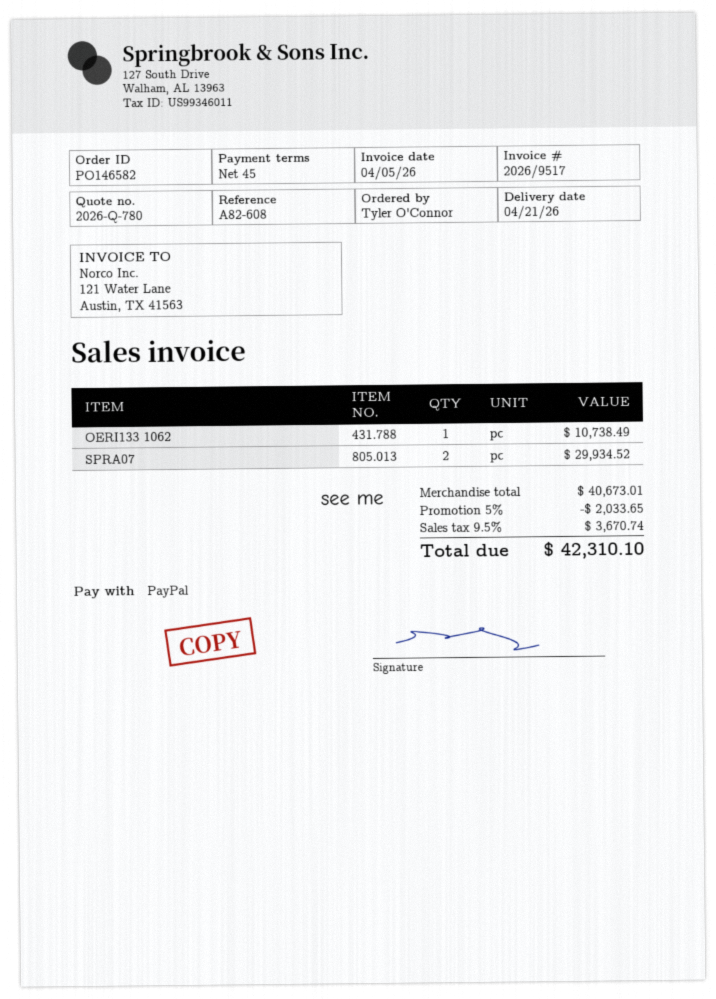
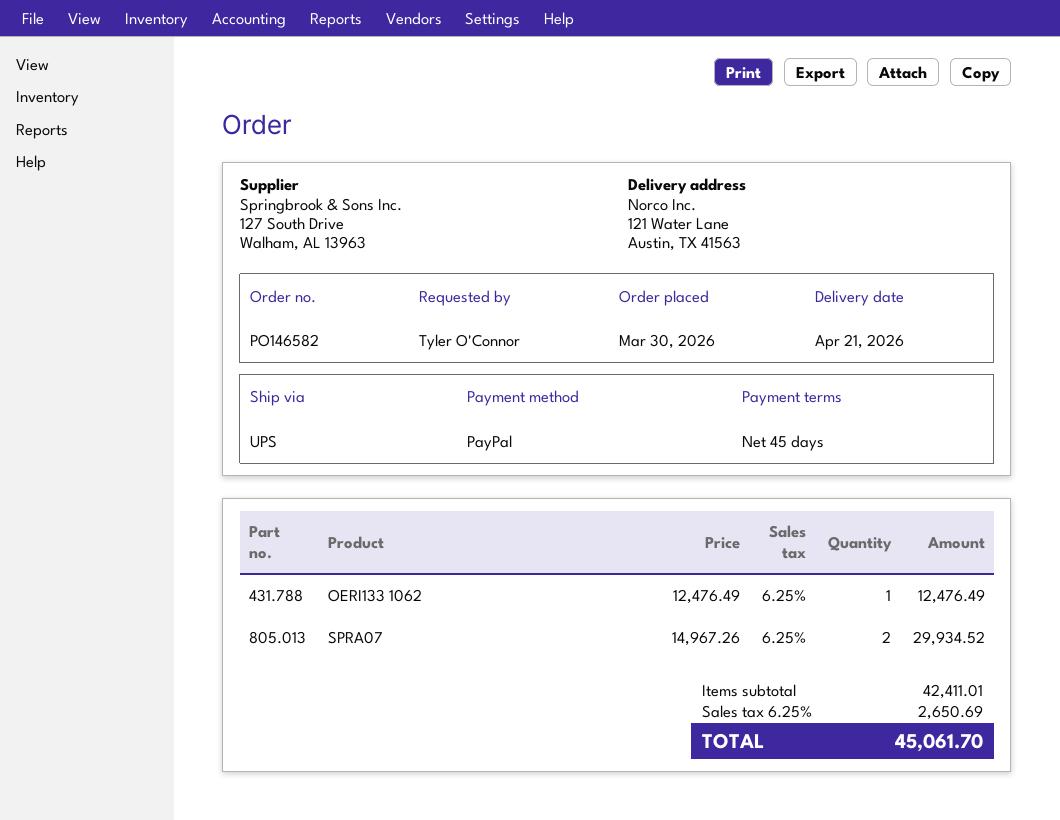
OERI133 1062: 1 for 10738.49 -> 1 for 12476.49
subtotal: 40673.01 -> 42411.01
discount: 5% = 2033.65 -> none
tax: 9.5% = 3670.74 -> 6.25% = 2650.69
total: 42310.10 -> 45061.70

